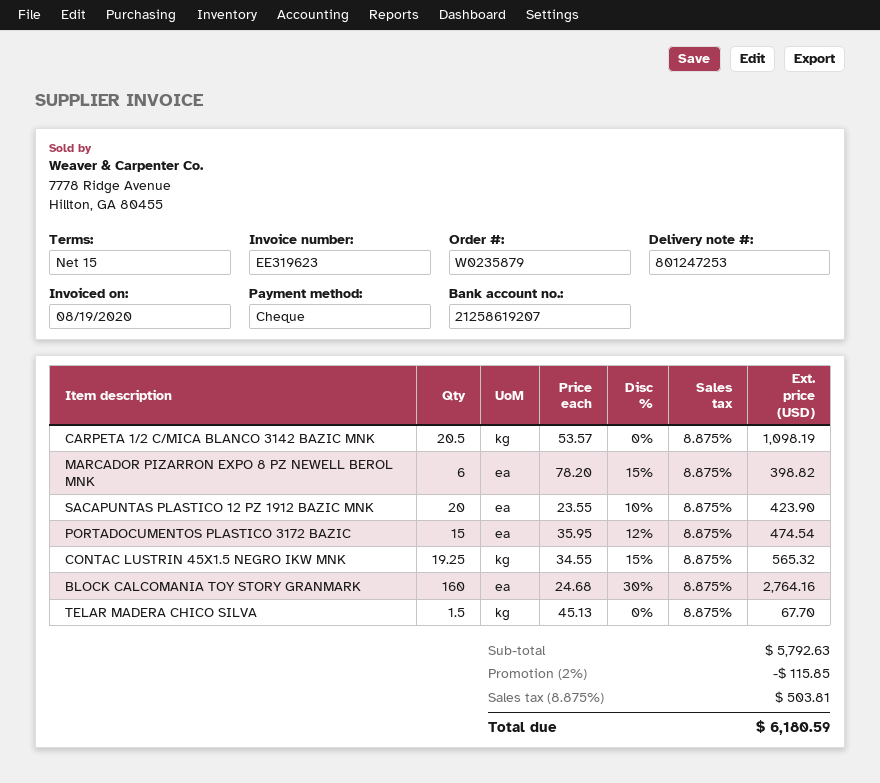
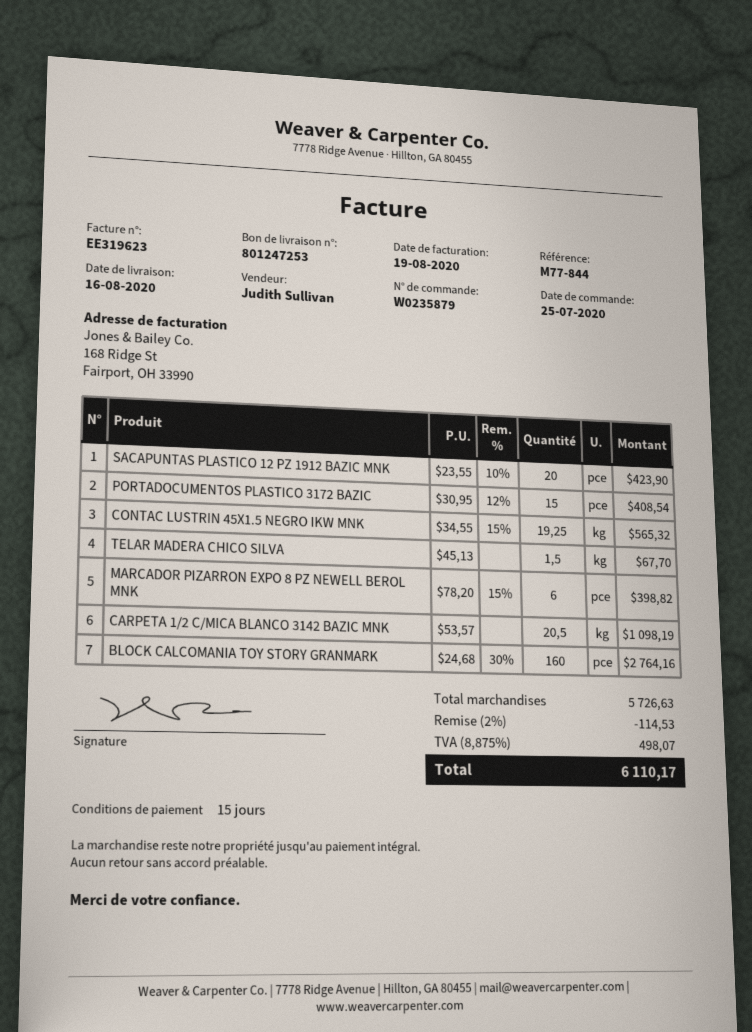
PORTADOCUMENTOS PLASTICO 3172 BAZIC: 15 x 35.95 - 12% = 474.54 -> 15 x 30.95 - 12% = 408.54
subtotal: 5792.63 -> 5726.63
discount: 2% = 115.85 -> 2% = 114.53
tax: 8.875% = 503.81 -> 8.875% = 498.07
total: 6180.59 -> 6110.17

